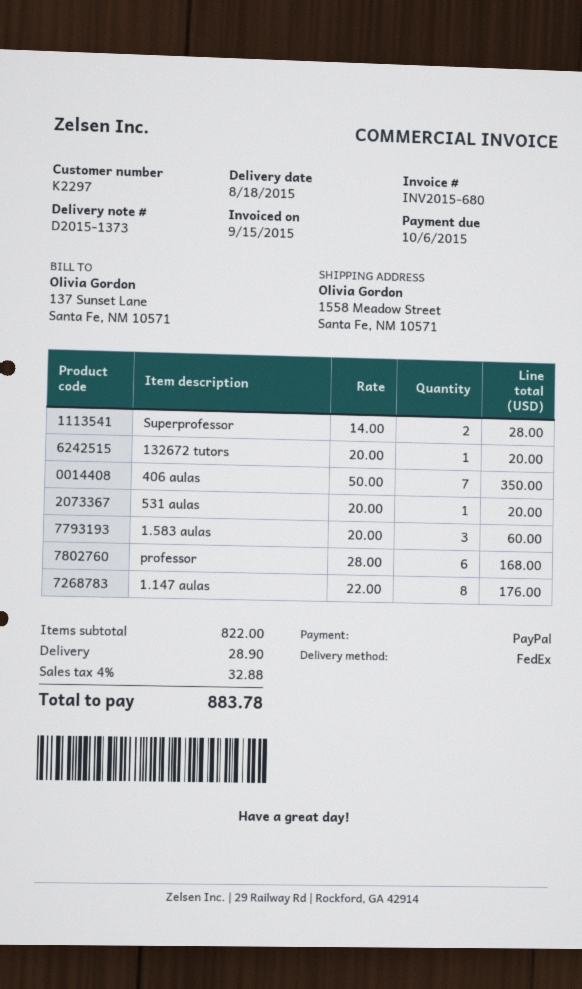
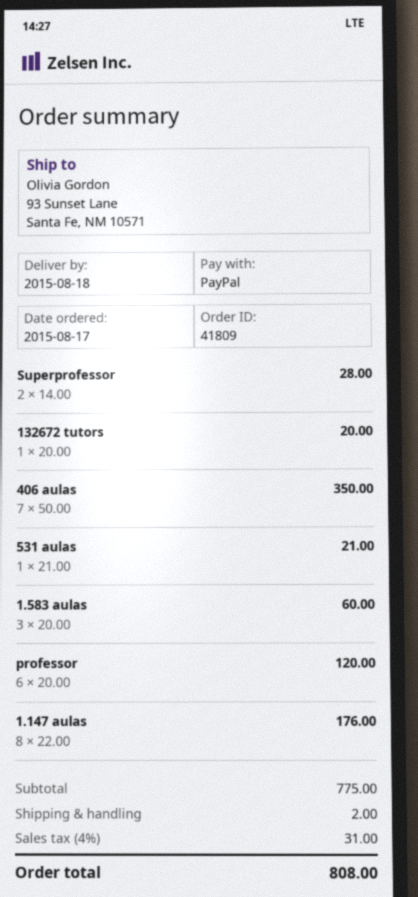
ship to: 1558 Meadow Street, Santa Fe, NM 10571 -> 93 Sunset Lane, Santa Fe, NM 10571
531 aulas: 1 x 20.00 = 20.00 -> 1 x 21.00 = 21.00
professor: 6 x 28.00 = 168.00 -> 6 x 20.00 = 120.00
subtotal: 822.00 -> 775.00
shipping: 28.90 -> 2.00
tax: 4% = 32.88 -> 4% = 31.00
total: 883.78 -> 808.00

